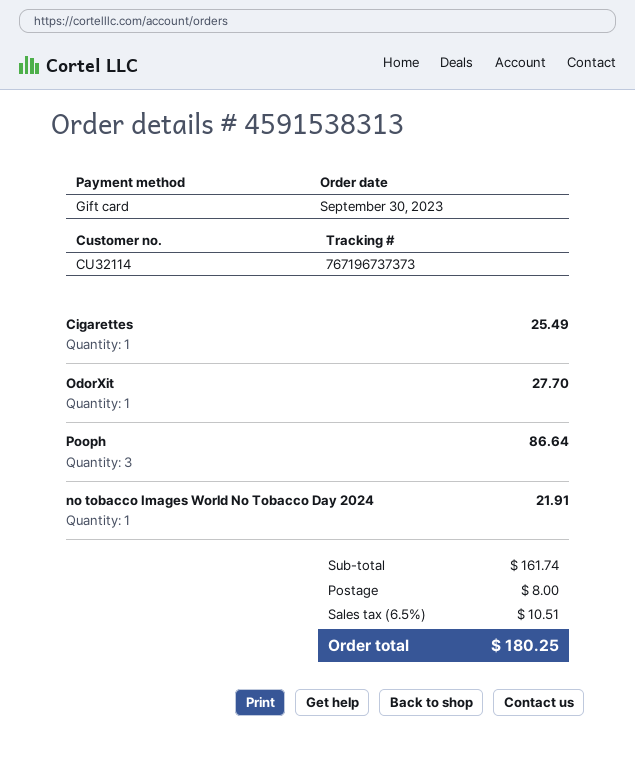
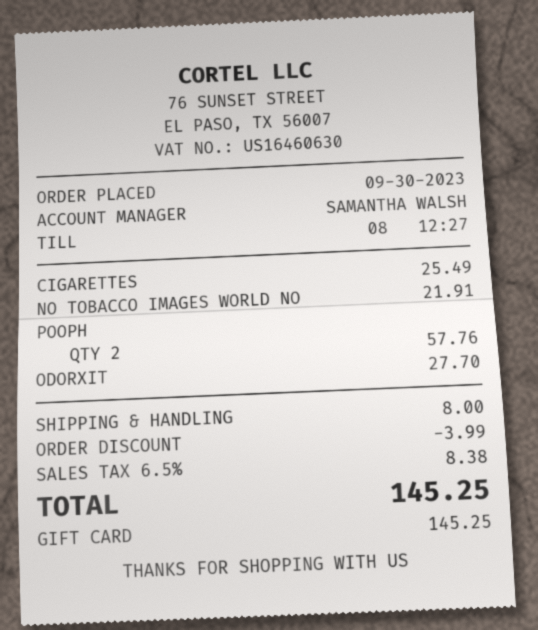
Pooph: 3 for 86.64 -> 2 for 57.76
discount: none -> 3.99
tax: 6.5% = 10.51 -> 6.5% = 8.38
total: 180.25 -> 145.25

